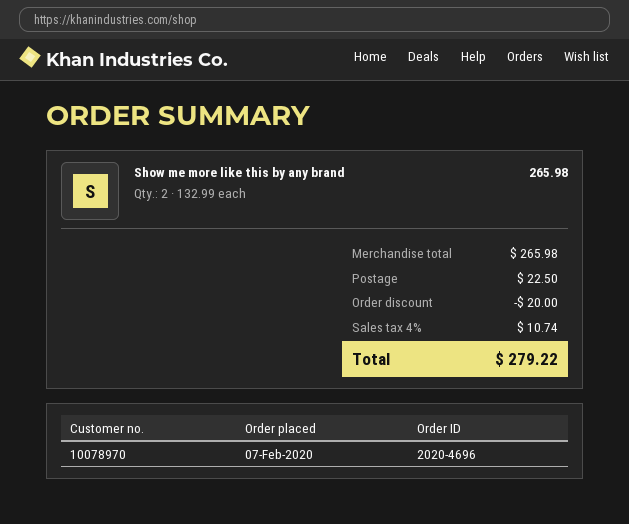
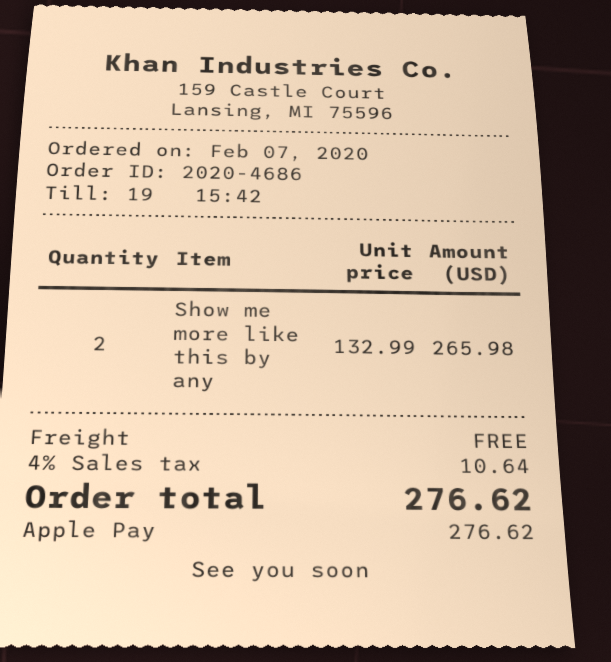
order number: 2020-4696 -> 2020-4686
discount: 20.00 -> none
shipping: 22.50 -> 0.00
tax: 4% = 10.74 -> 4% = 10.64
total: 279.22 -> 276.62

